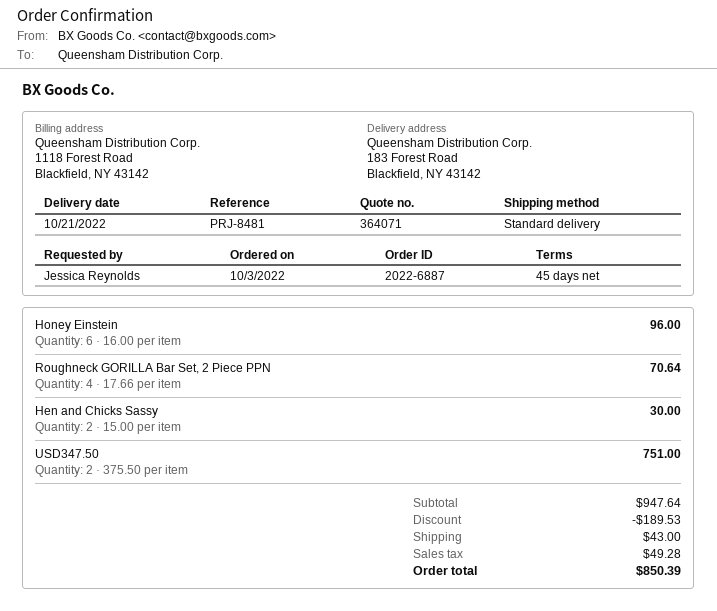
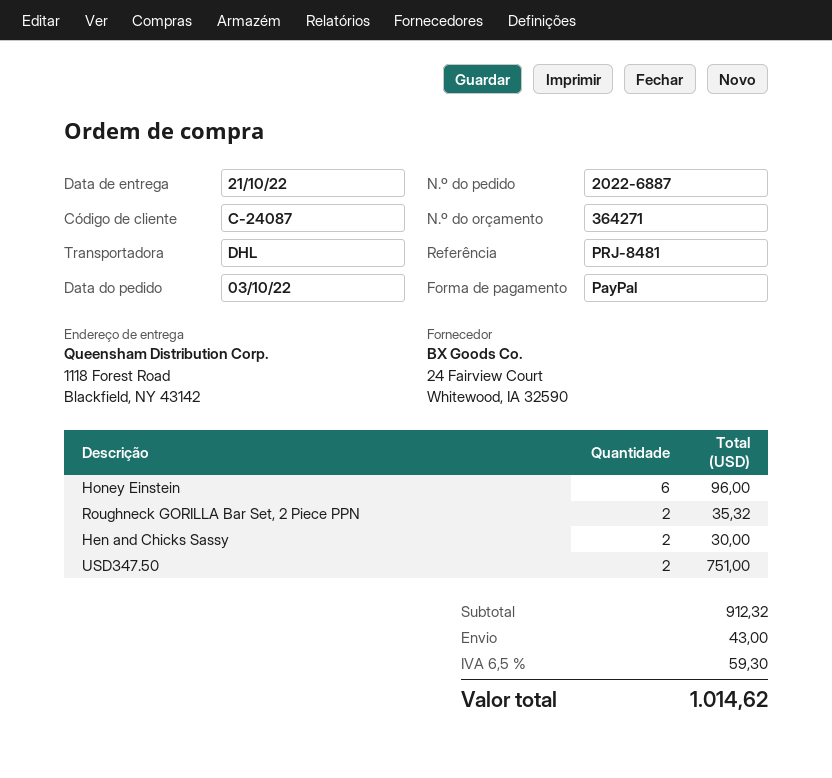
quote number: 364071 -> 364271
shipping method: standard -> DHL
ship to: 183 Forest Road, Blackfield, NY 43142 -> 1118 Forest Road, Blackfield, NY 43142
Roughneck GORILLA Bar Set, 2 Piece PPN: 4 for 70.64 -> 2 for 35.32
subtotal: 947.64 -> 912.32
discount: 189.53 -> none
tax: 49.28 -> 59.30
total: 850.39 -> 1014.62

